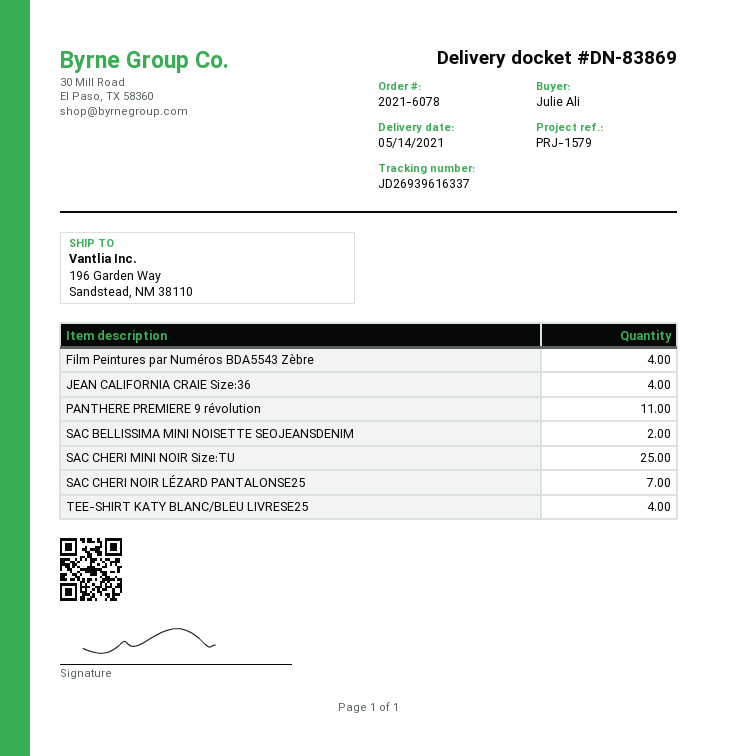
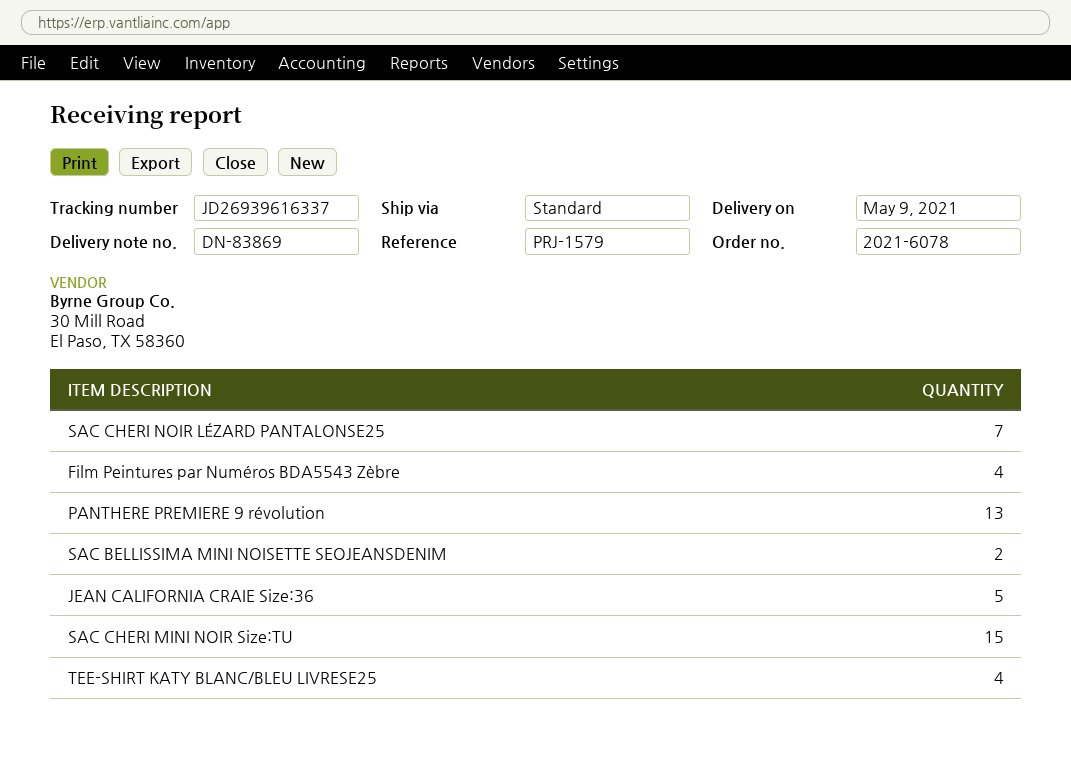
delivery date: 2021-05-14 -> 2021-05-09
JEAN CALIFORNIA CRAIE Size:36: 4 -> 5
PANTHERE PREMIERE 9 révolution: 11 -> 13
SAC CHERI MINI NOIR Size:TU: 25 -> 15

